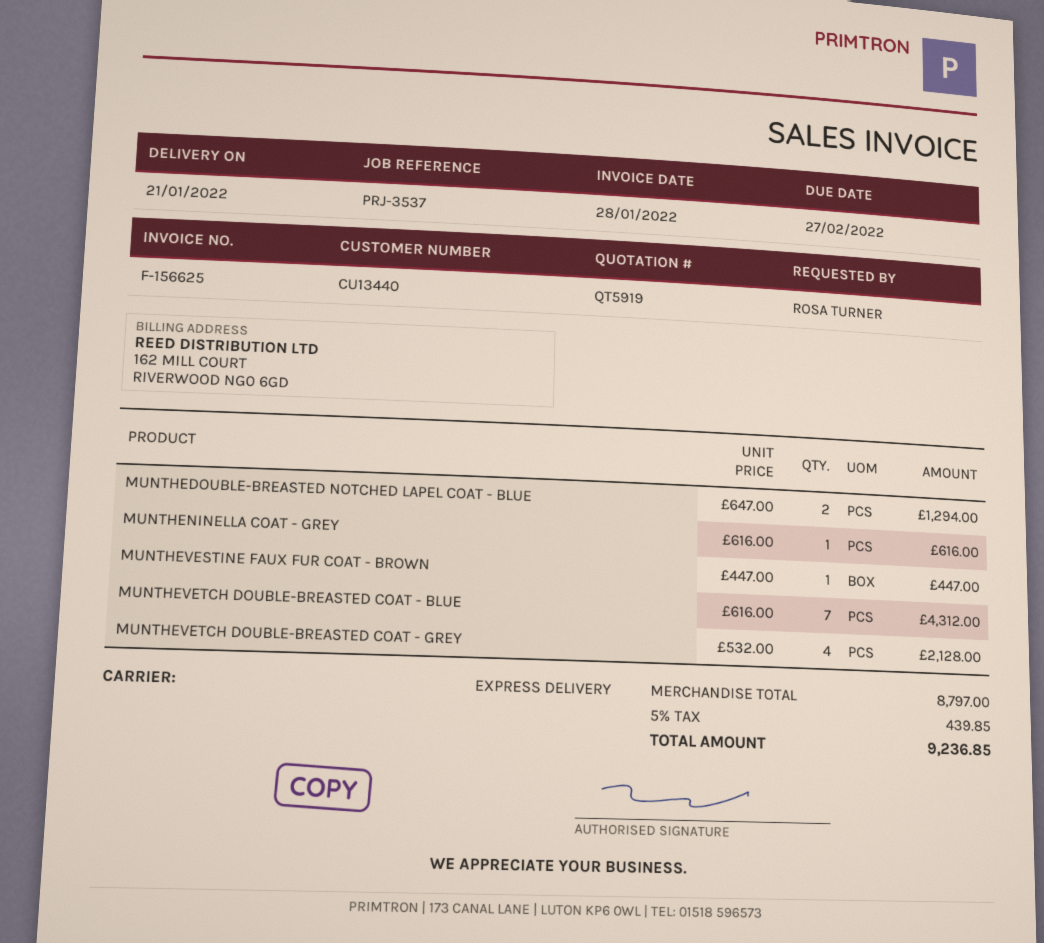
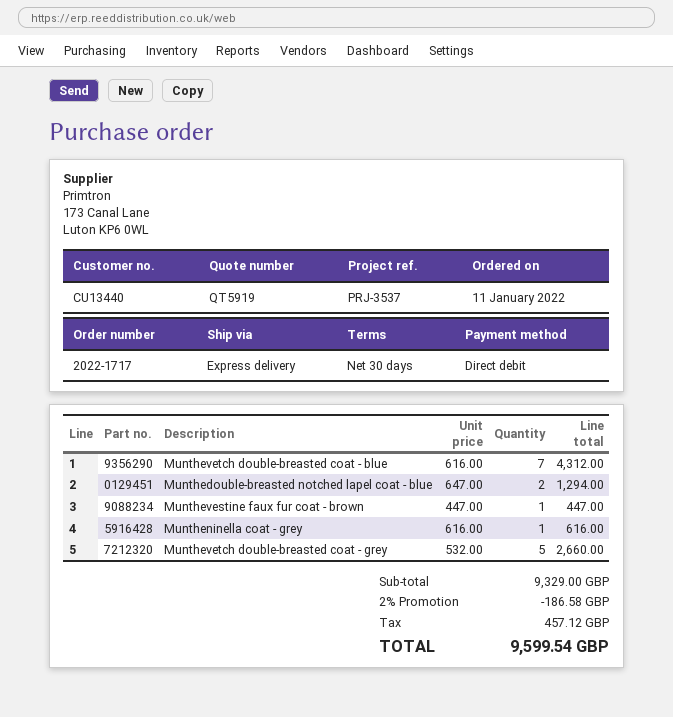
MUNTHEVETCH DOUBLE-BREASTED COAT - GREY: 4 x 532.00 = 2128.00 -> 5 x 532.00 = 2660.00
subtotal: 8797.00 -> 9329.00
discount: none -> 2% = 186.58
tax: 439.85 -> 457.12
total: 9236.85 -> 9599.54

